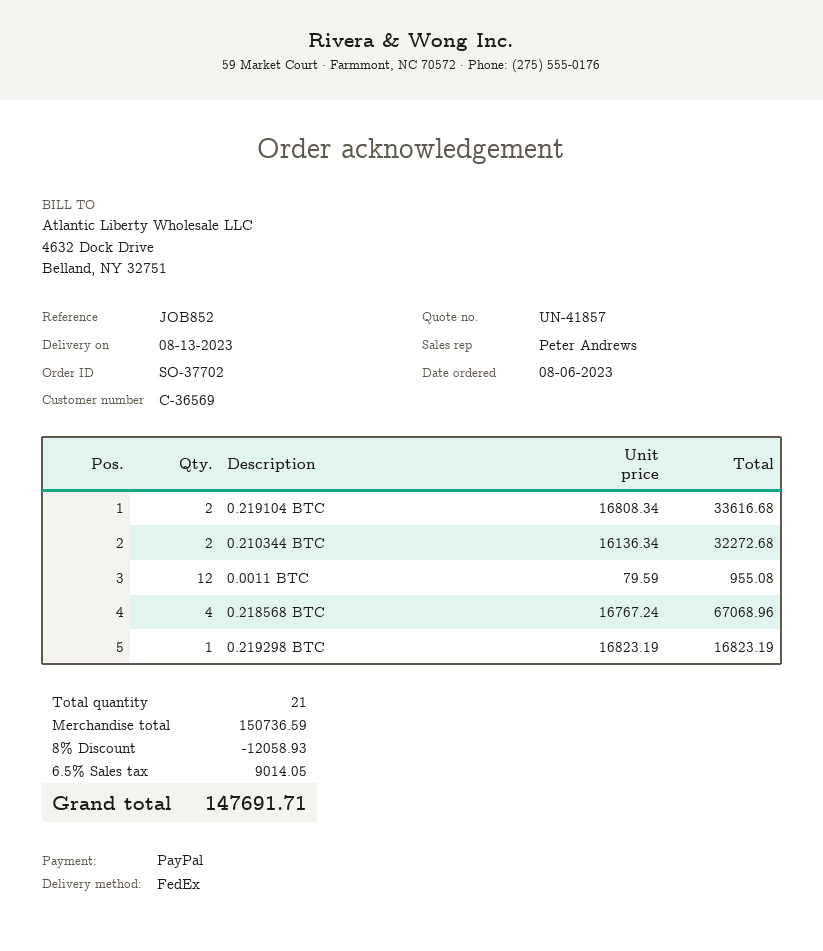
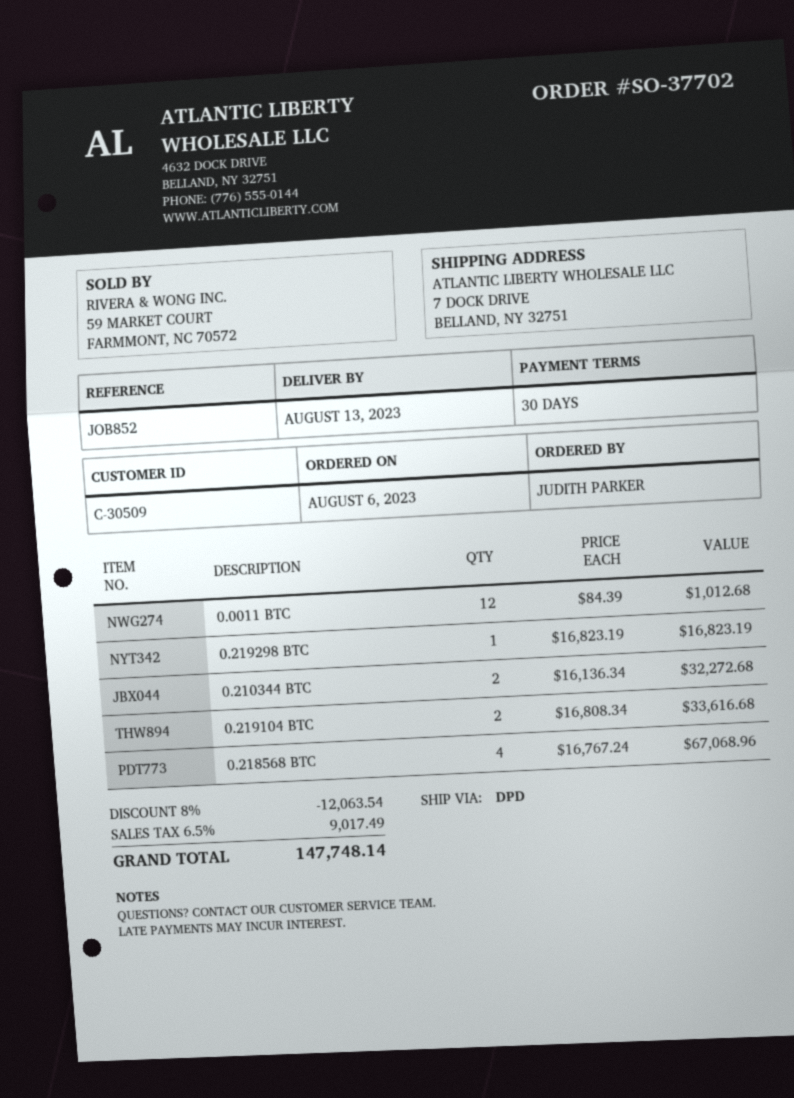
customer number: C-36569 -> C-30509
shipping method: FedEx -> DPD
0.0011 BTC: 12 x 79.59 = 955.08 -> 12 x 84.39 = 1012.68
discount: 8% = 12058.93 -> 8% = 12063.54
tax: 6.5% = 9014.05 -> 6.5% = 9017.49
total: 147691.71 -> 147748.14

